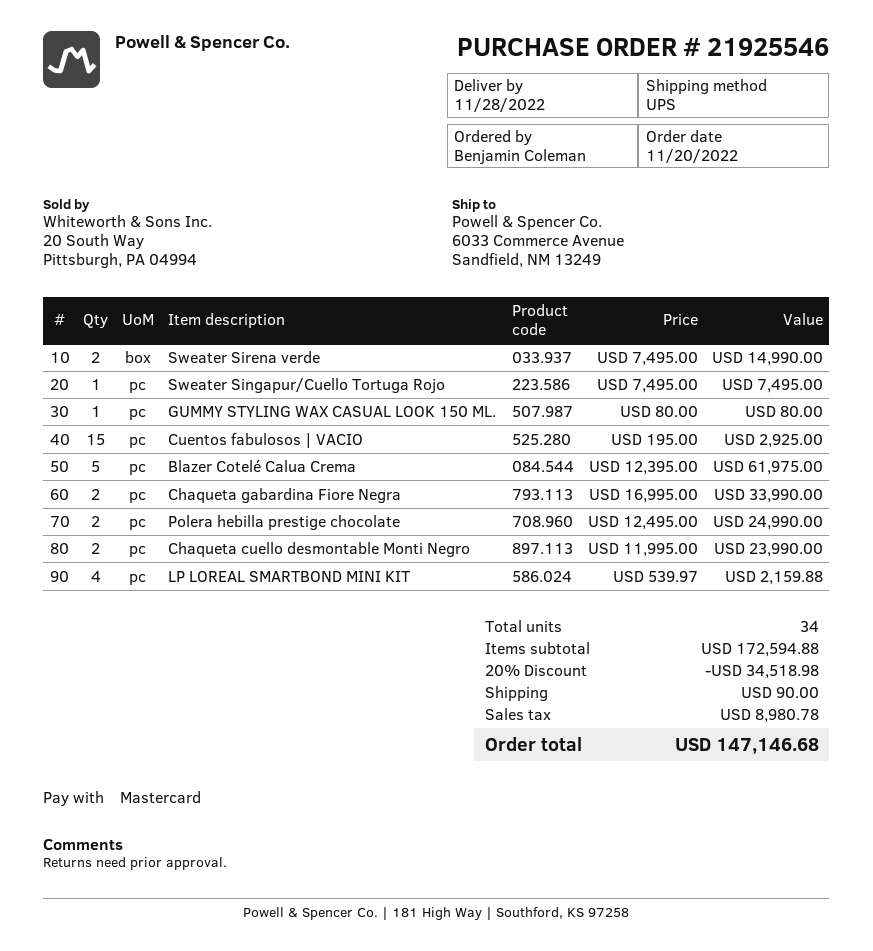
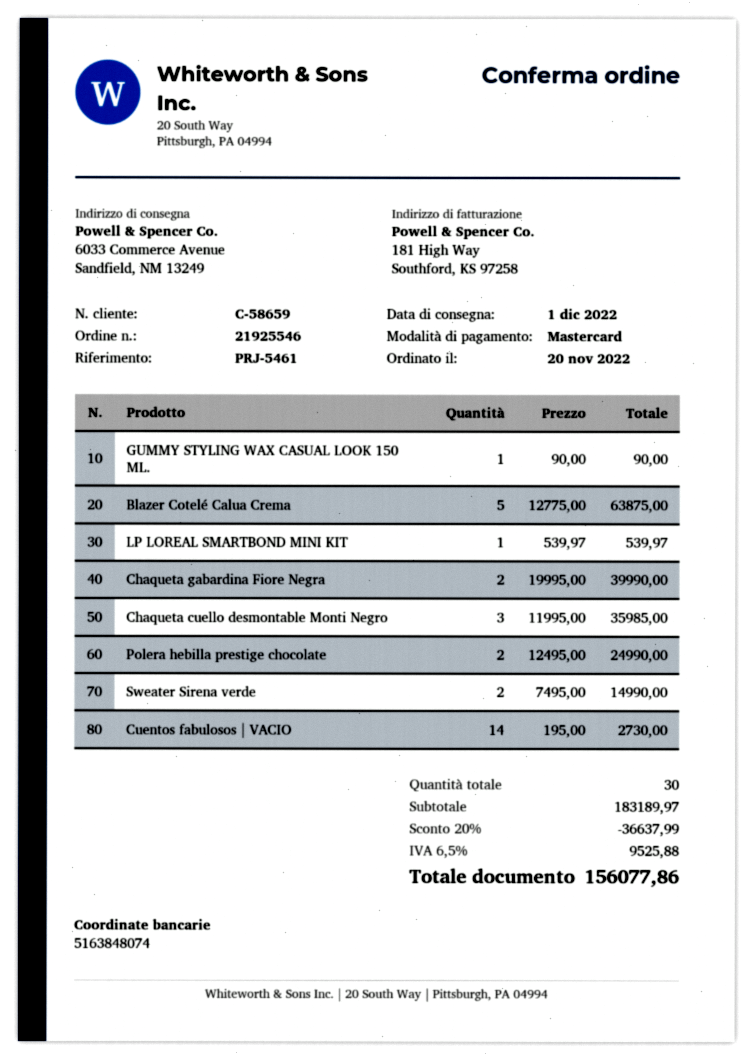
delivery date: 2022-11-28 -> 2022-12-01
Sweater Singapur/Cuello Tortuga Rojo: 1 x 7495.00 = 7495.00 -> none
GUMMY STYLING WAX CASUAL LOOK 150 ML.: 1 x 80.00 = 80.00 -> 1 x 90.00 = 90.00
Cuentos fabulosos | VACIO: 15 x 195.00 = 2925.00 -> 14 x 195.00 = 2730.00
Blazer Cotelé Calua Crema: 5 x 12395.00 = 61975.00 -> 5 x 12775.00 = 63875.00
Chaqueta gabardina Fiore Negra: 2 x 16995.00 = 33990.00 -> 2 x 19995.00 = 39990.00
Chaqueta cuello desmontable Monti Negro: 2 x 11995.00 = 23990.00 -> 3 x 11995.00 = 35985.00
LP LOREAL SMARTBOND MINI KIT: 4 x 539.97 = 2159.88 -> 1 x 539.97 = 539.97
total quantity: 34 -> 30
subtotal: 172594.88 -> 183189.97
discount: 20% = 34518.98 -> 20% = 36637.99
shipping: 90.00 -> none
tax: 8980.78 -> 9525.88
total: 147146.68 -> 156077.86

